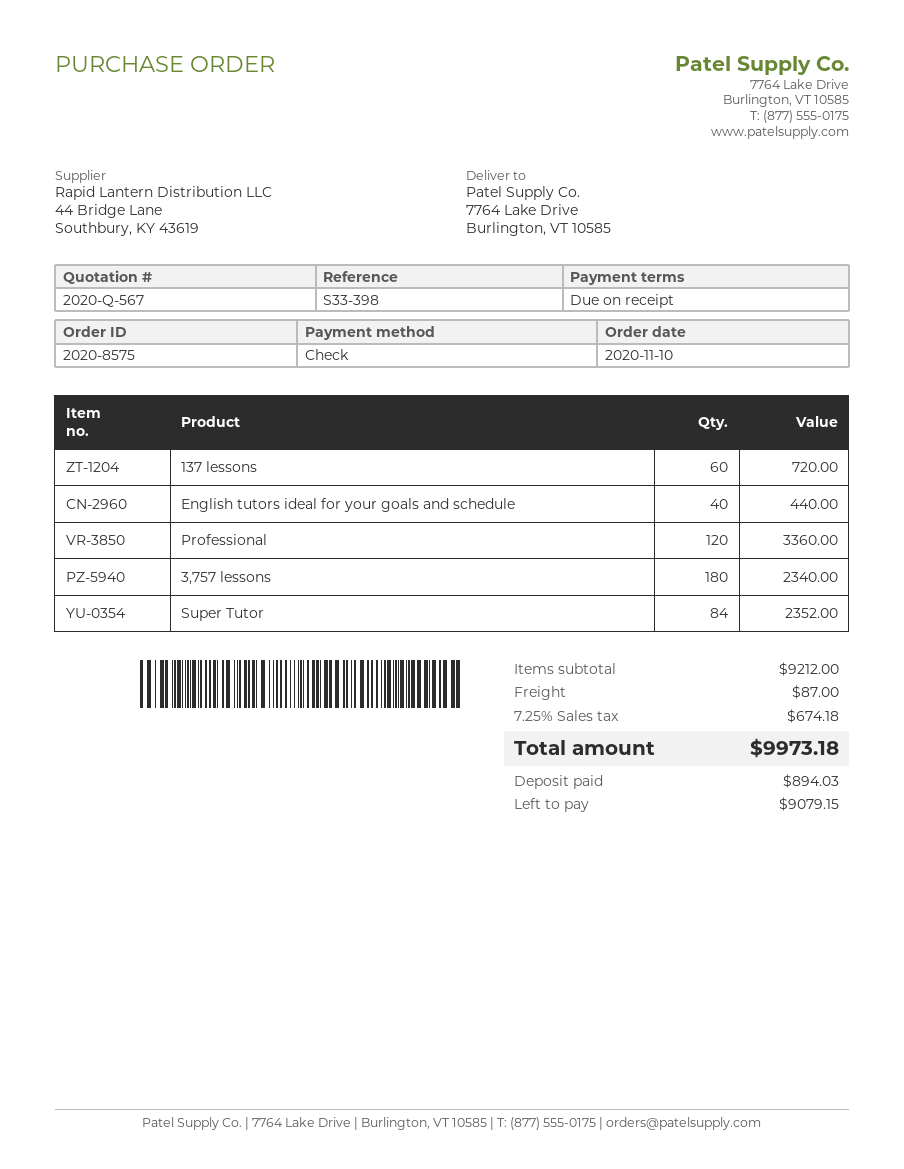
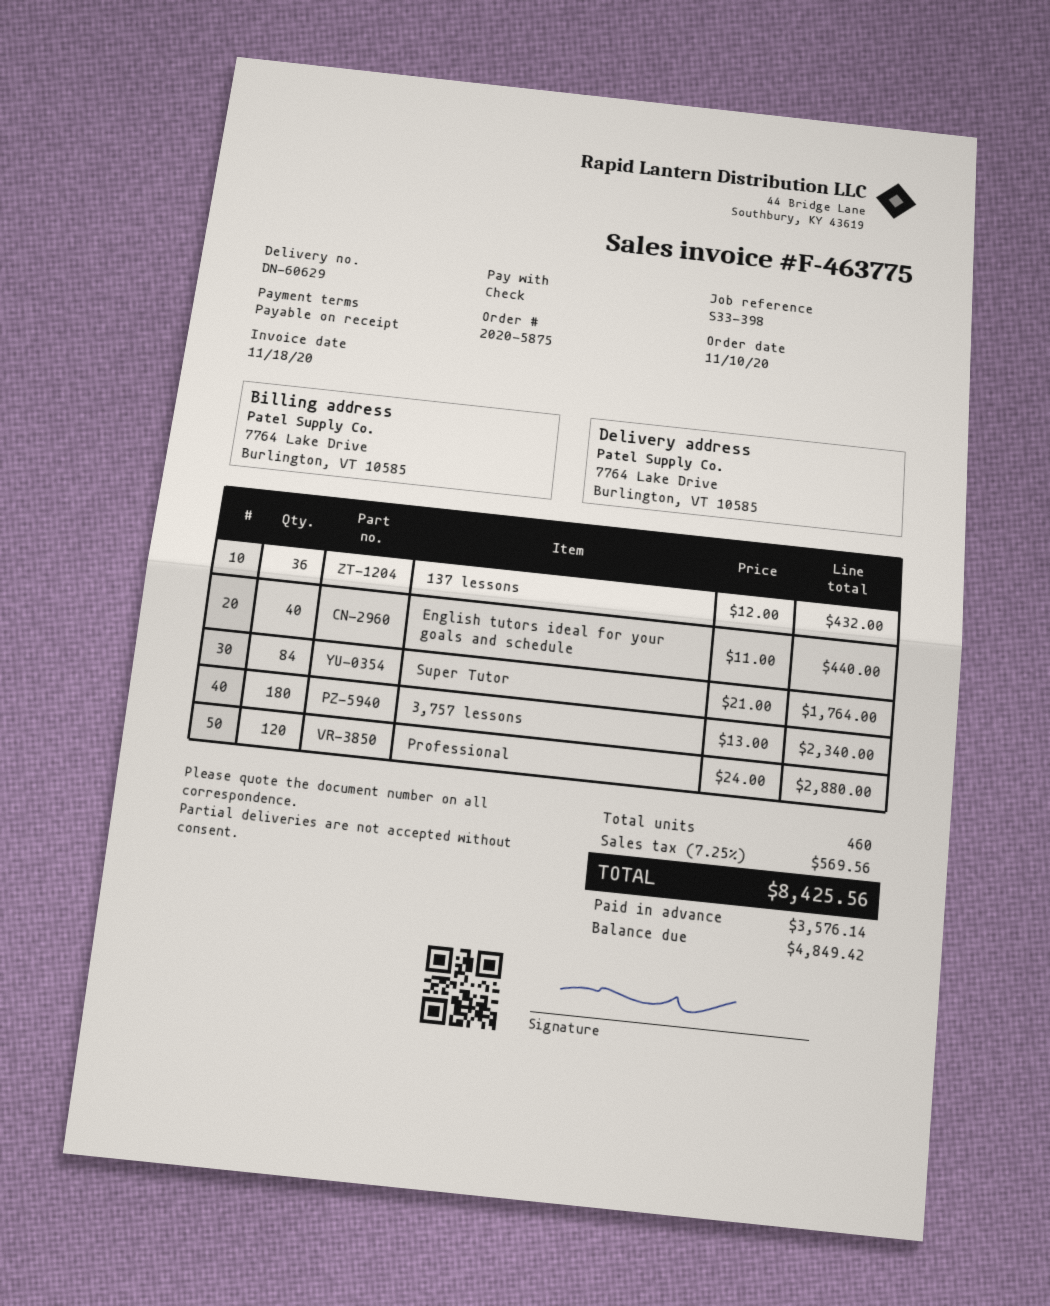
order number: 2020-8575 -> 2020-5875
137 lessons: 60 for 720.00 -> 36 for 432.00
Professional: 120 for 3360.00 -> 120 for 2880.00
Super Tutor: 84 for 2352.00 -> 84 for 1764.00
shipping: 87.00 -> none
tax: 7.25% = 674.18 -> 7.25% = 569.56
total: 9973.18 -> 8425.56
deposit: 894.03 -> 3576.14
balance: 9079.15 -> 4849.42

